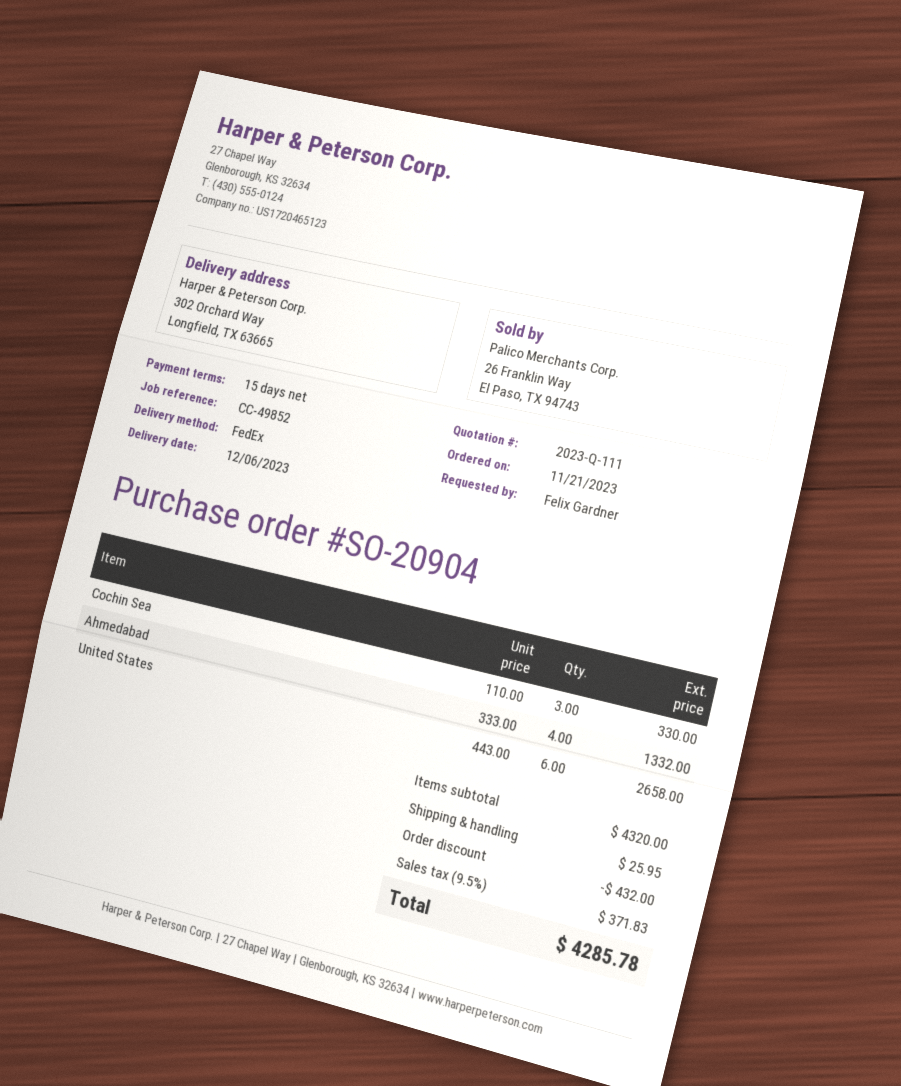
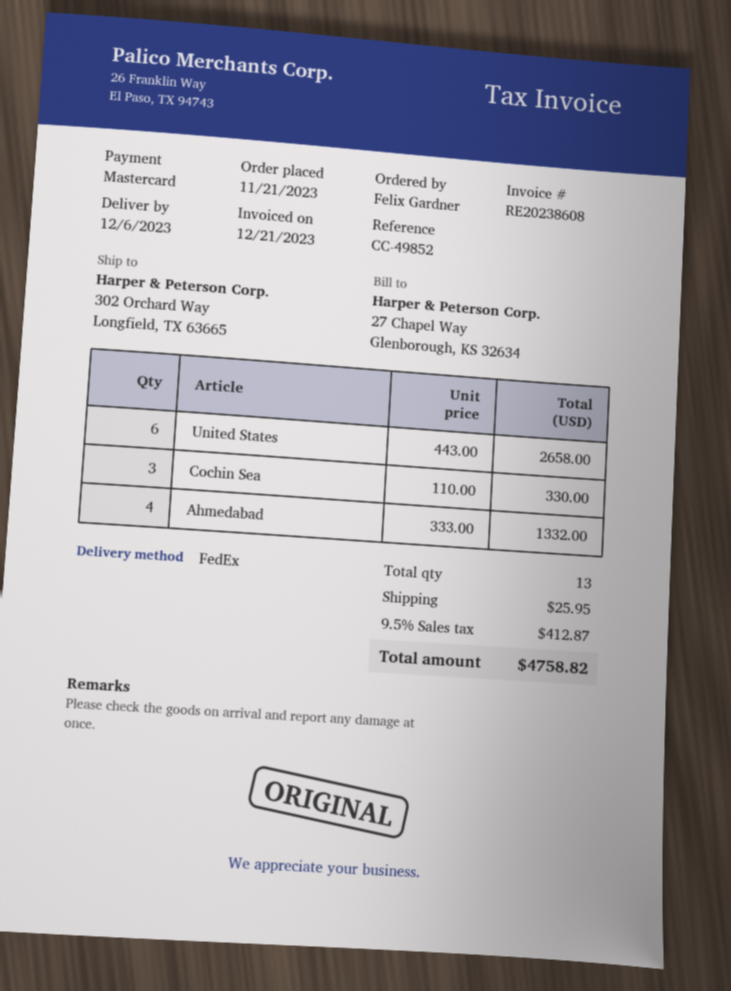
discount: 432.00 -> none
tax: 9.5% = 371.83 -> 9.5% = 412.87
total: 4285.78 -> 4758.82

